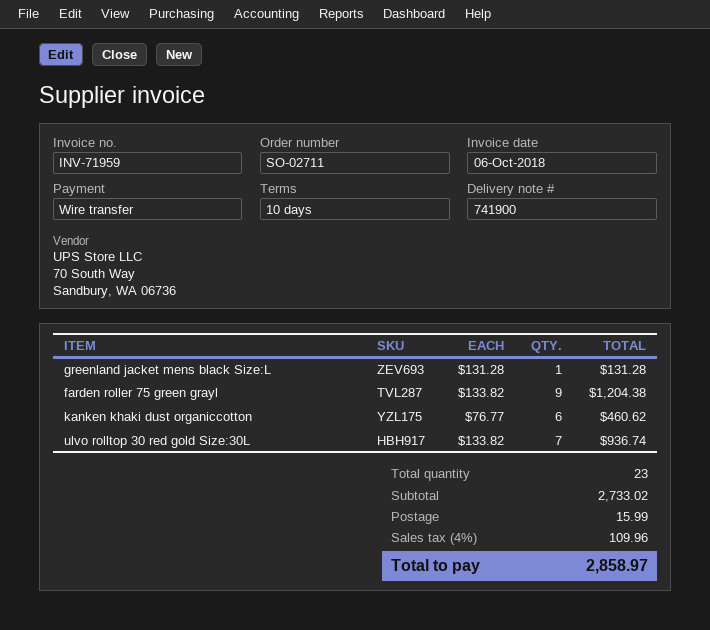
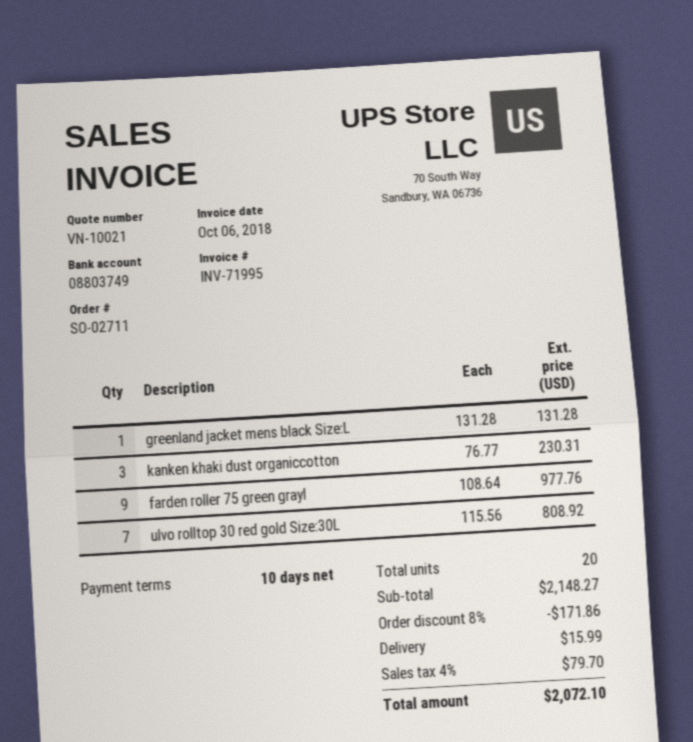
invoice number: INV-71959 -> INV-71995
farden roller 75 green grayl: 9 x 133.82 = 1204.38 -> 9 x 108.64 = 977.76
kanken khaki dust organiccotton: 6 x 76.77 = 460.62 -> 3 x 76.77 = 230.31
ulvo rolltop 30 red gold Size:30L: 7 x 133.82 = 936.74 -> 7 x 115.56 = 808.92
total quantity: 23 -> 20
subtotal: 2733.02 -> 2148.27
discount: none -> 8% = 171.86
tax: 4% = 109.96 -> 4% = 79.70
total: 2858.97 -> 2072.10

